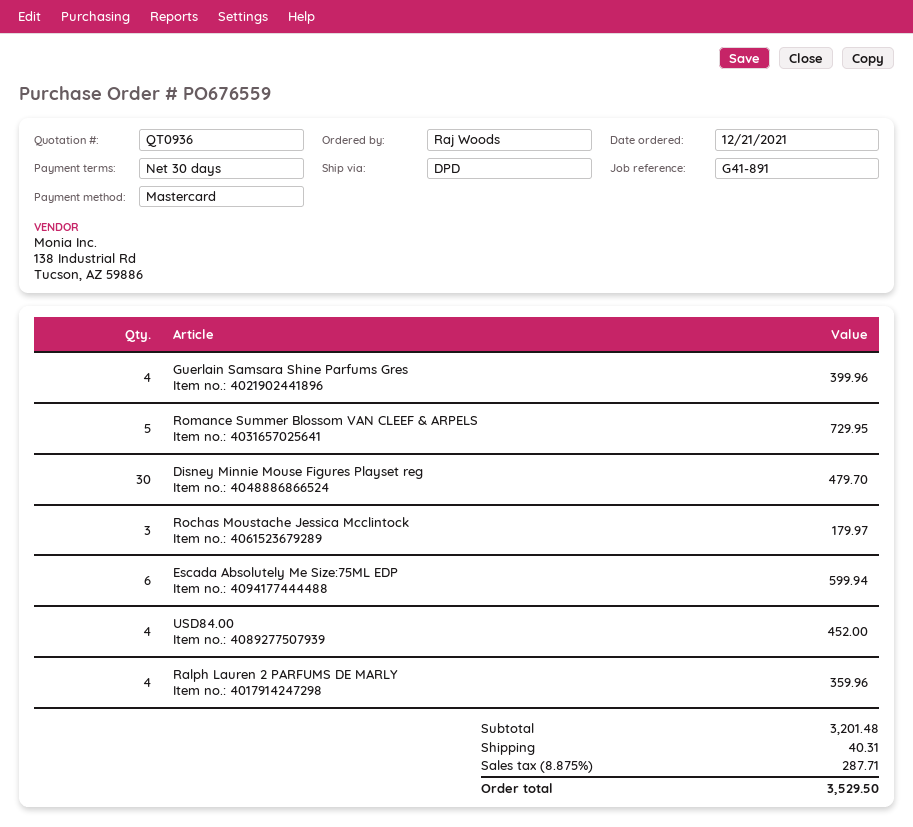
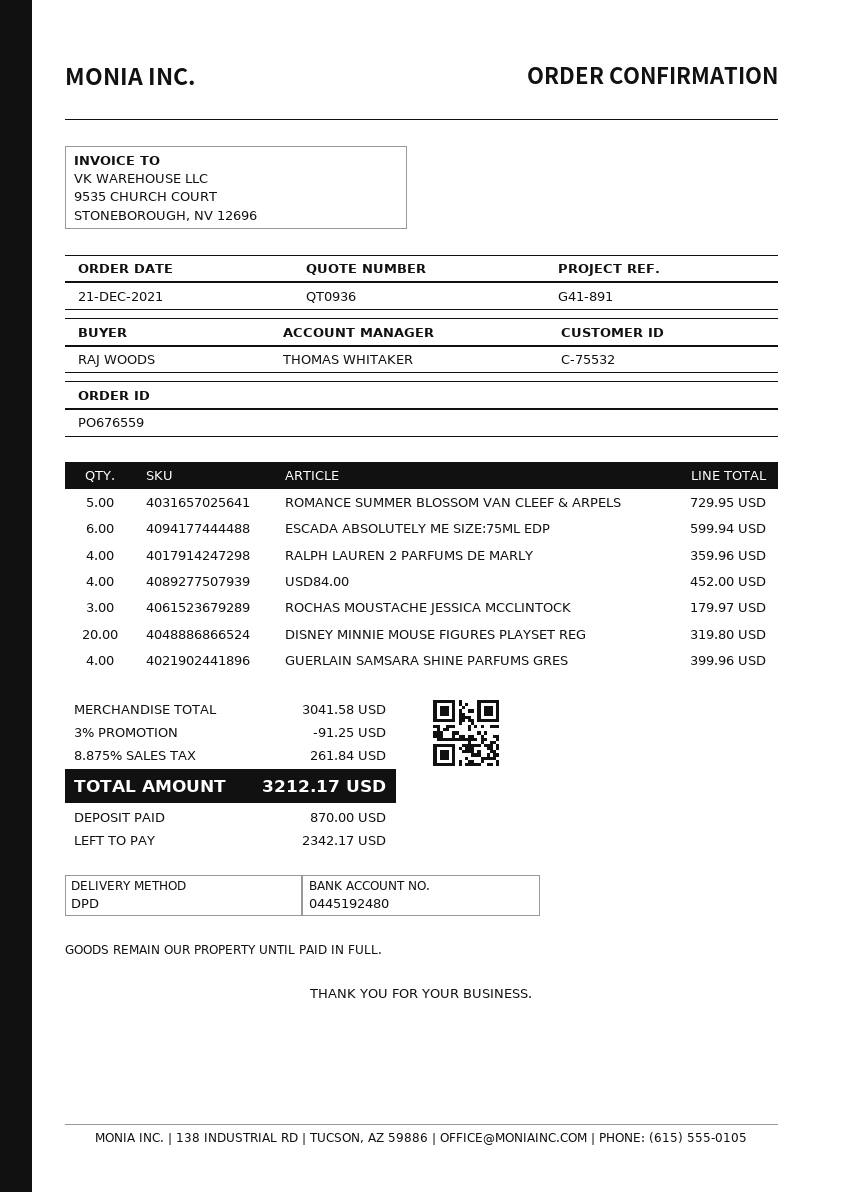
Disney Minnie Mouse Figures Playset reg: 30 for 479.70 -> 20 for 319.80
subtotal: 3201.48 -> 3041.58
discount: none -> 3% = 91.25
shipping: 40.31 -> none
tax: 8.875% = 287.71 -> 8.875% = 261.84
total: 3529.50 -> 3212.17

